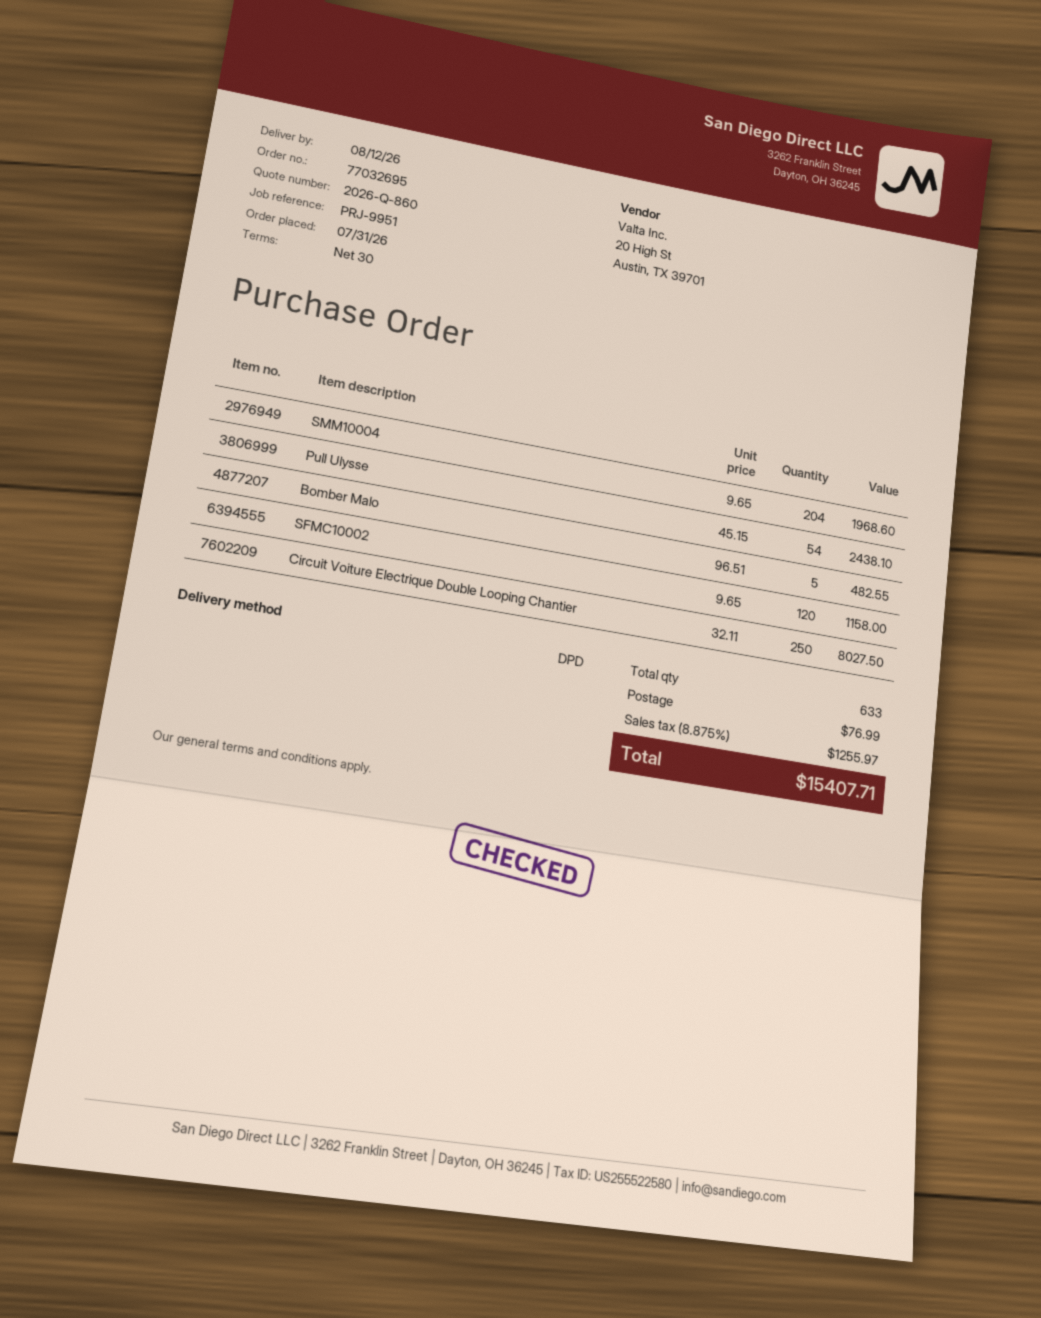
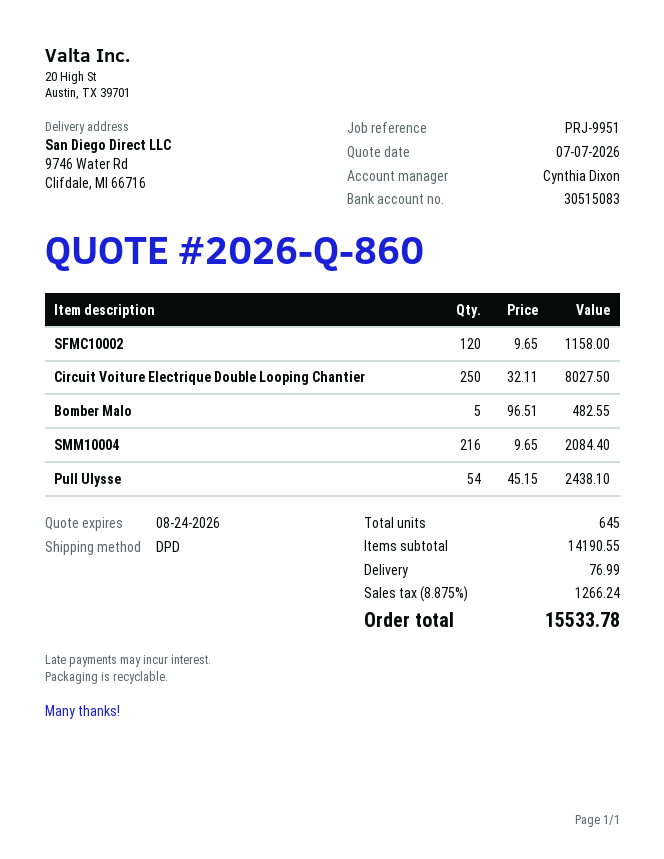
SMM10004: 204 x 9.65 = 1968.60 -> 216 x 9.65 = 2084.40
total quantity: 633 -> 645
tax: 8.875% = 1255.97 -> 8.875% = 1266.24
total: 15407.71 -> 15533.78

